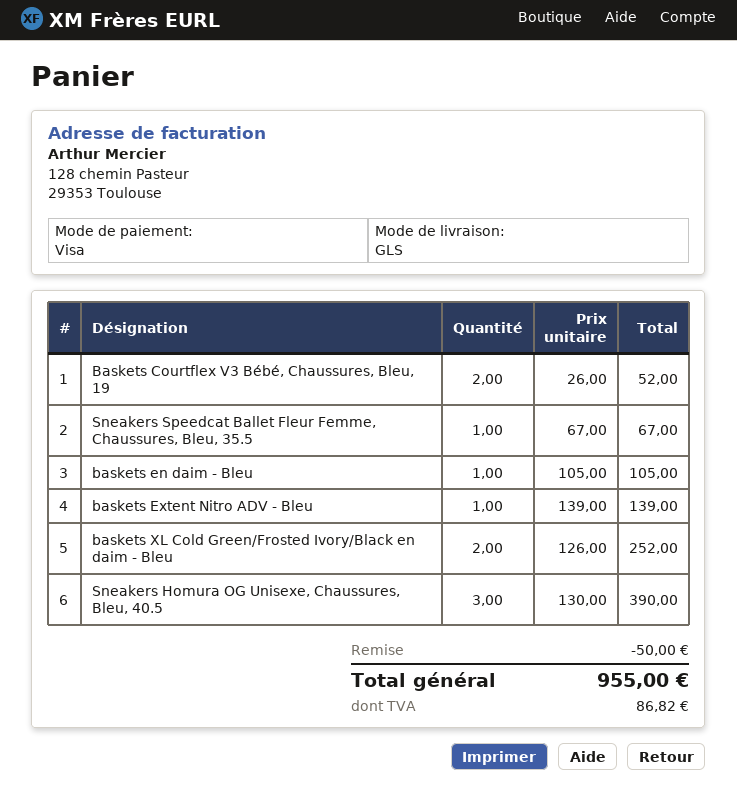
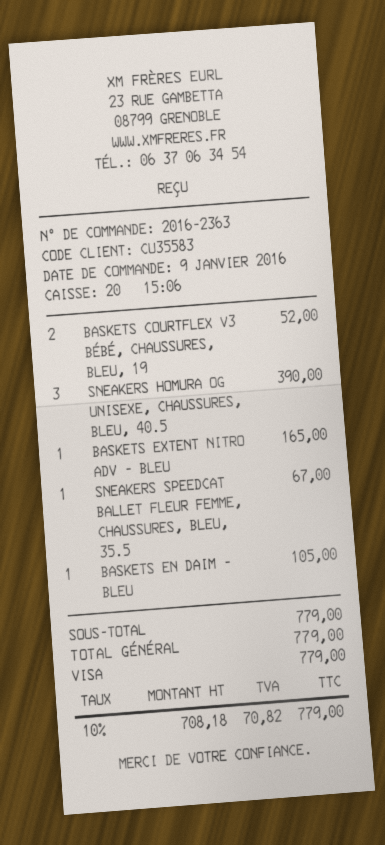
baskets Extent Nitro ADV - Bleu: 1 for 139.00 -> 1 for 165.00
baskets XL Cold Green/Frosted Ivory/Black en daim - Bleu: 2 for 252.00 -> none
discount: 50.00 -> none
tax: 86.82 -> 70.82
total: 955.00 -> 779.00

